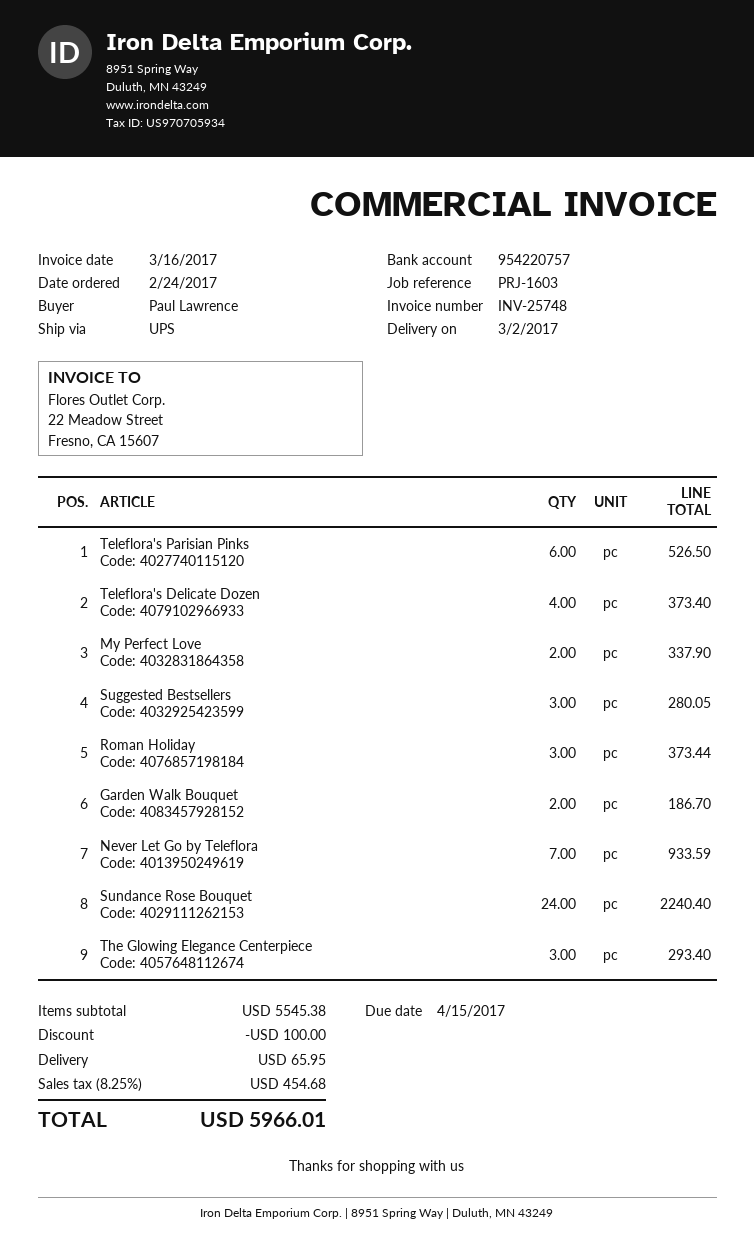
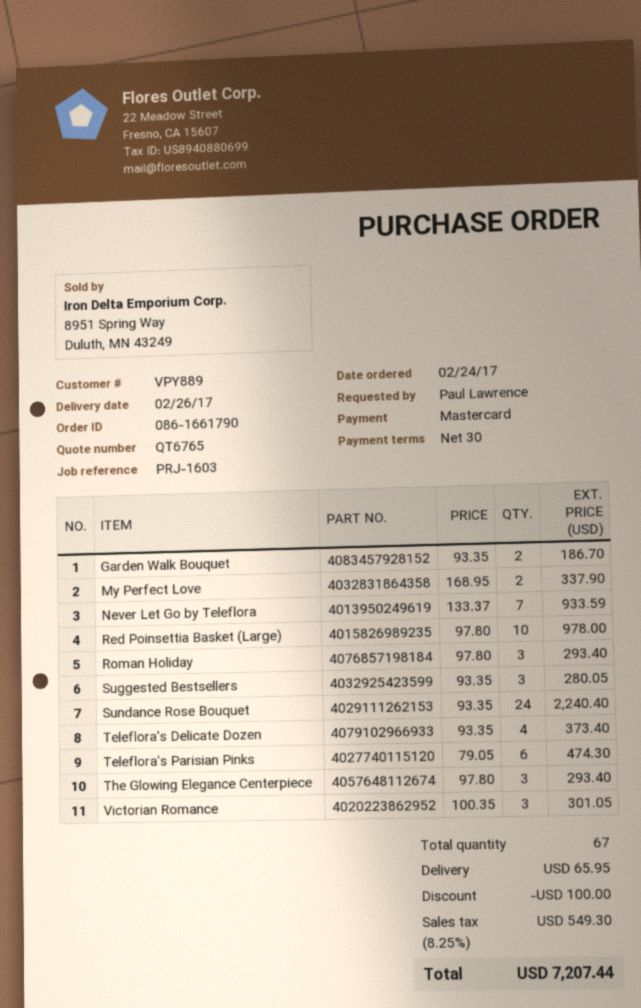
delivery date: 2017-03-02 -> 2017-02-26
Teleflora's Parisian Pinks: 6 for 526.50 -> 6 for 474.30
Roman Holiday: 3 for 373.44 -> 3 for 293.40
Red Poinsettia Basket (Large): none -> 10 for 978.00
Victorian Romance: none -> 3 for 301.05
tax: 8.25% = 454.68 -> 8.25% = 549.30
total: 5966.01 -> 7207.44

